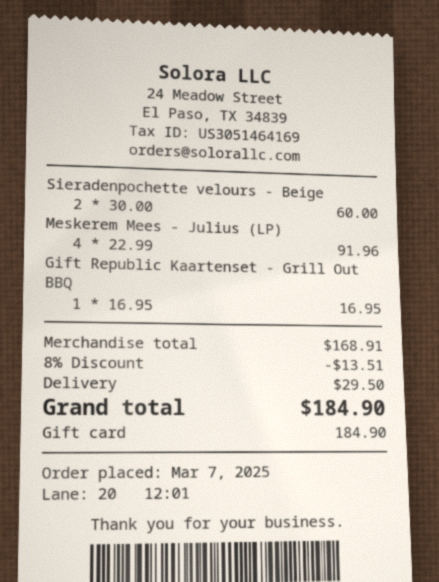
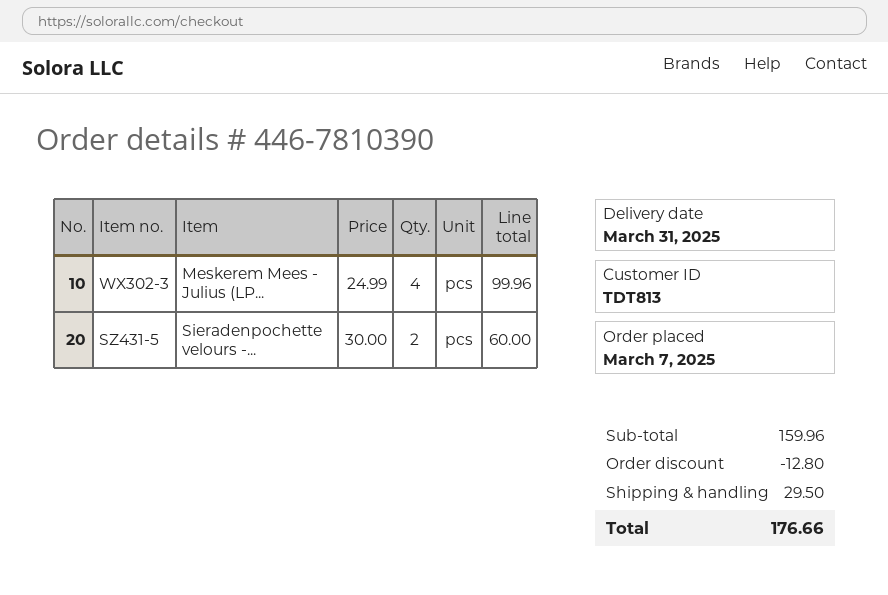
Meskerem Mees - Julius (LP): 4 x 22.99 = 91.96 -> 4 x 24.99 = 99.96
Gift Republic Kaartenset - Grill Out BBQ: 1 x 16.95 = 16.95 -> none
subtotal: 168.91 -> 159.96
discount: 13.51 -> 12.80
total: 184.90 -> 176.66

